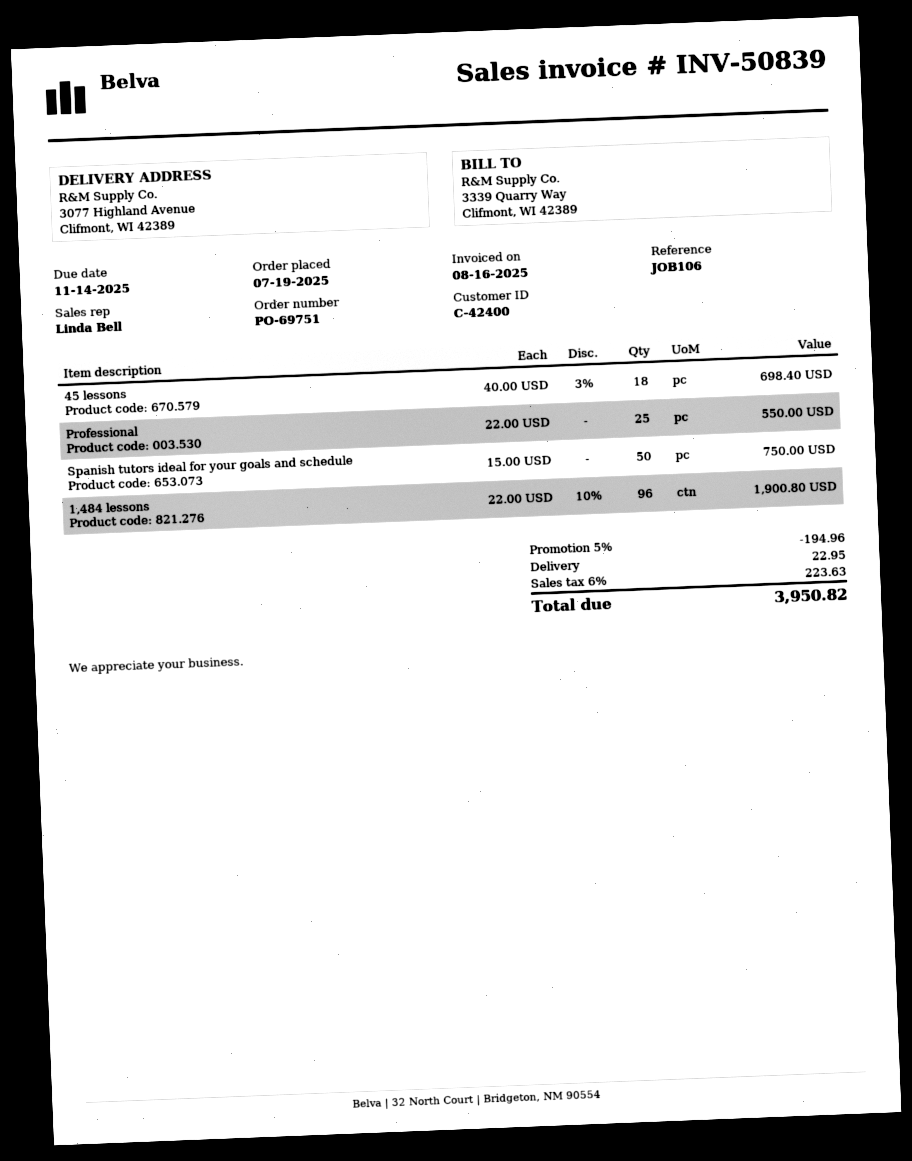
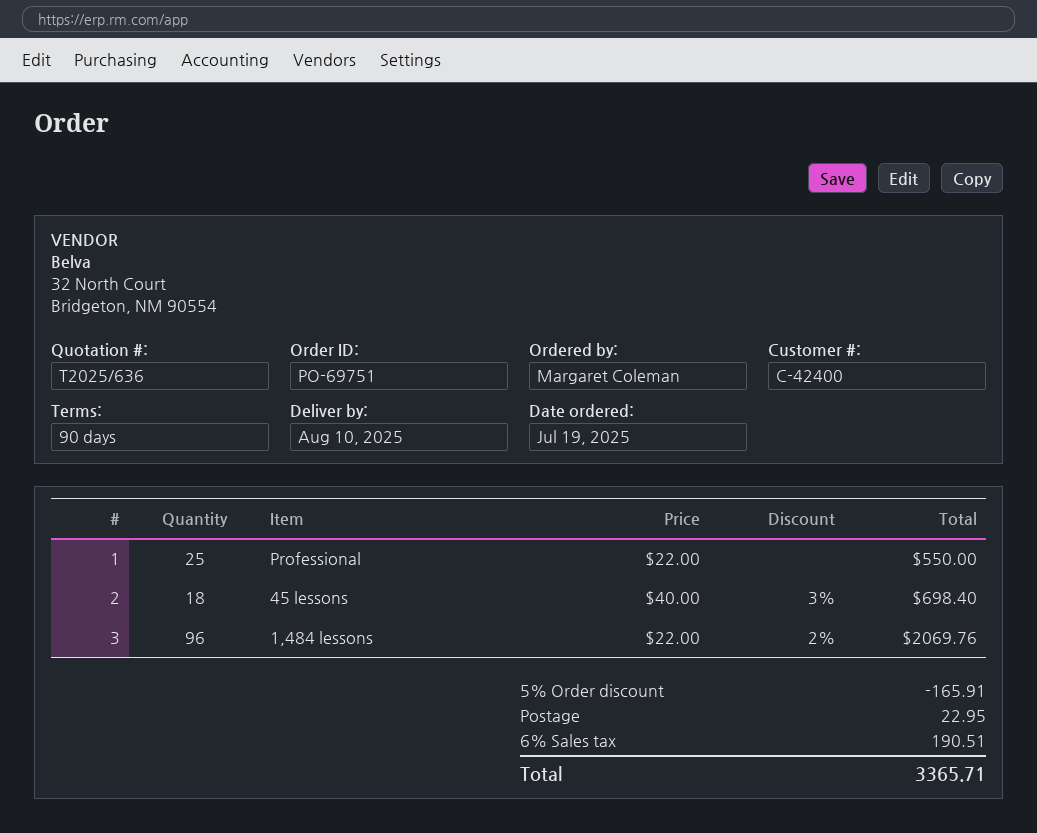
Spanish tutors ideal for your goals and schedule: 50 x 15.00 = 750.00 -> none
1,484 lessons: 96 x 22.00 - 10% = 1900.80 -> 96 x 22.00 - 2% = 2069.76
discount: 5% = 194.96 -> 5% = 165.91
tax: 6% = 223.63 -> 6% = 190.51
total: 3950.82 -> 3365.71

